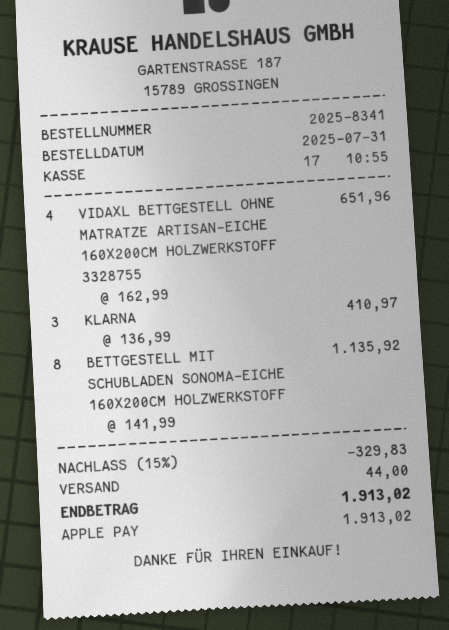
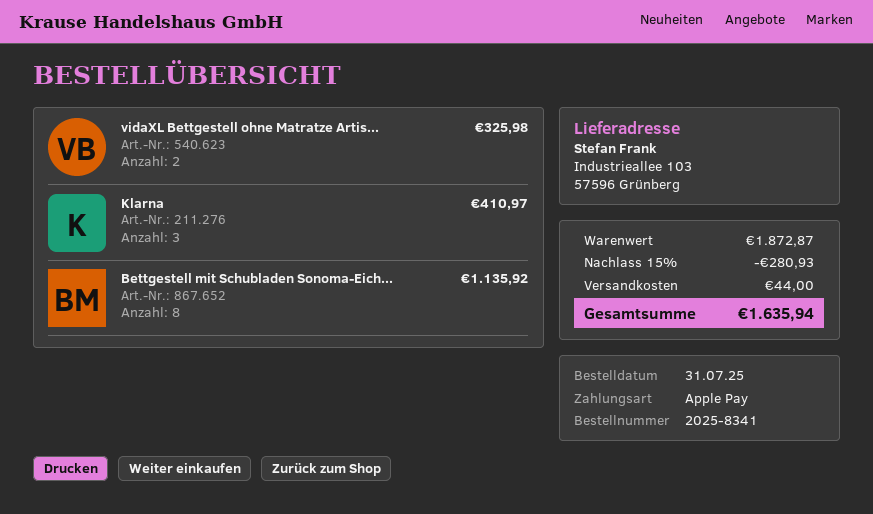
VIDAXL BETTGESTELL OHNE MATRATZE ARTISAN-EICHE 160X200CM HOLZWERKSTOFF 3328755: 4 for 651.96 -> 2 for 325.98
discount: 15% = 329.83 -> 15% = 280.93
total: 1913.02 -> 1635.94

